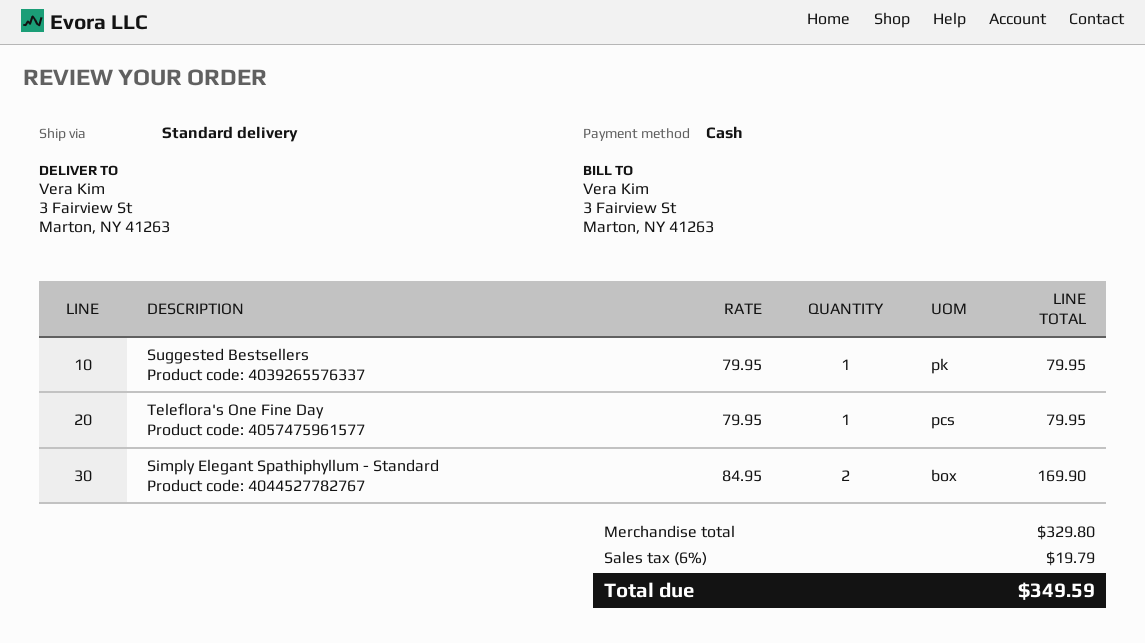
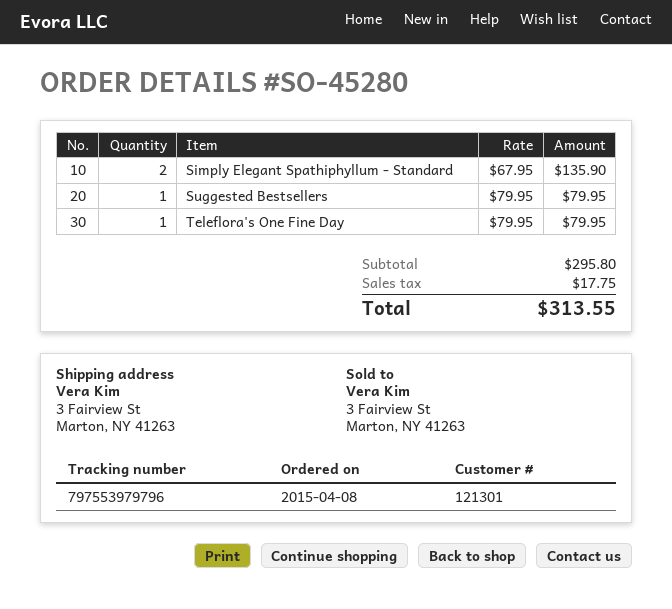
Simply Elegant Spathiphyllum - Standard: 2 x 84.95 = 169.90 -> 2 x 67.95 = 135.90
subtotal: 329.80 -> 295.80
tax: 19.79 -> 17.75
total: 349.59 -> 313.55

